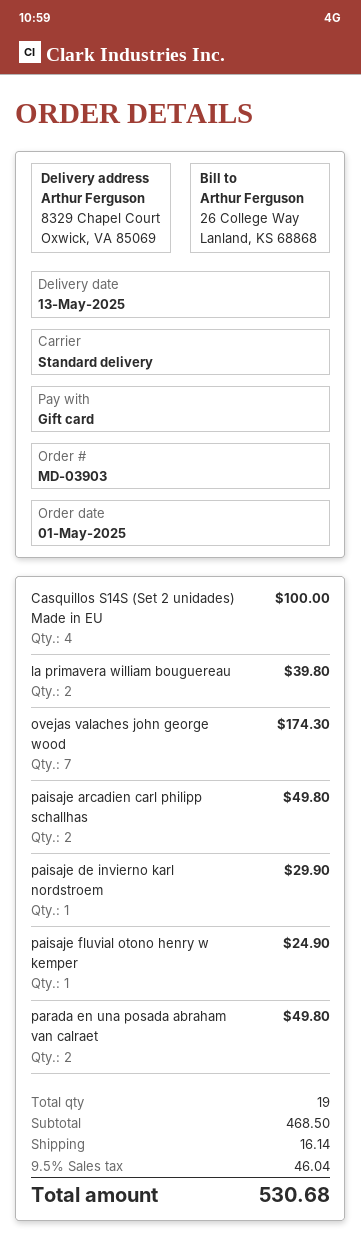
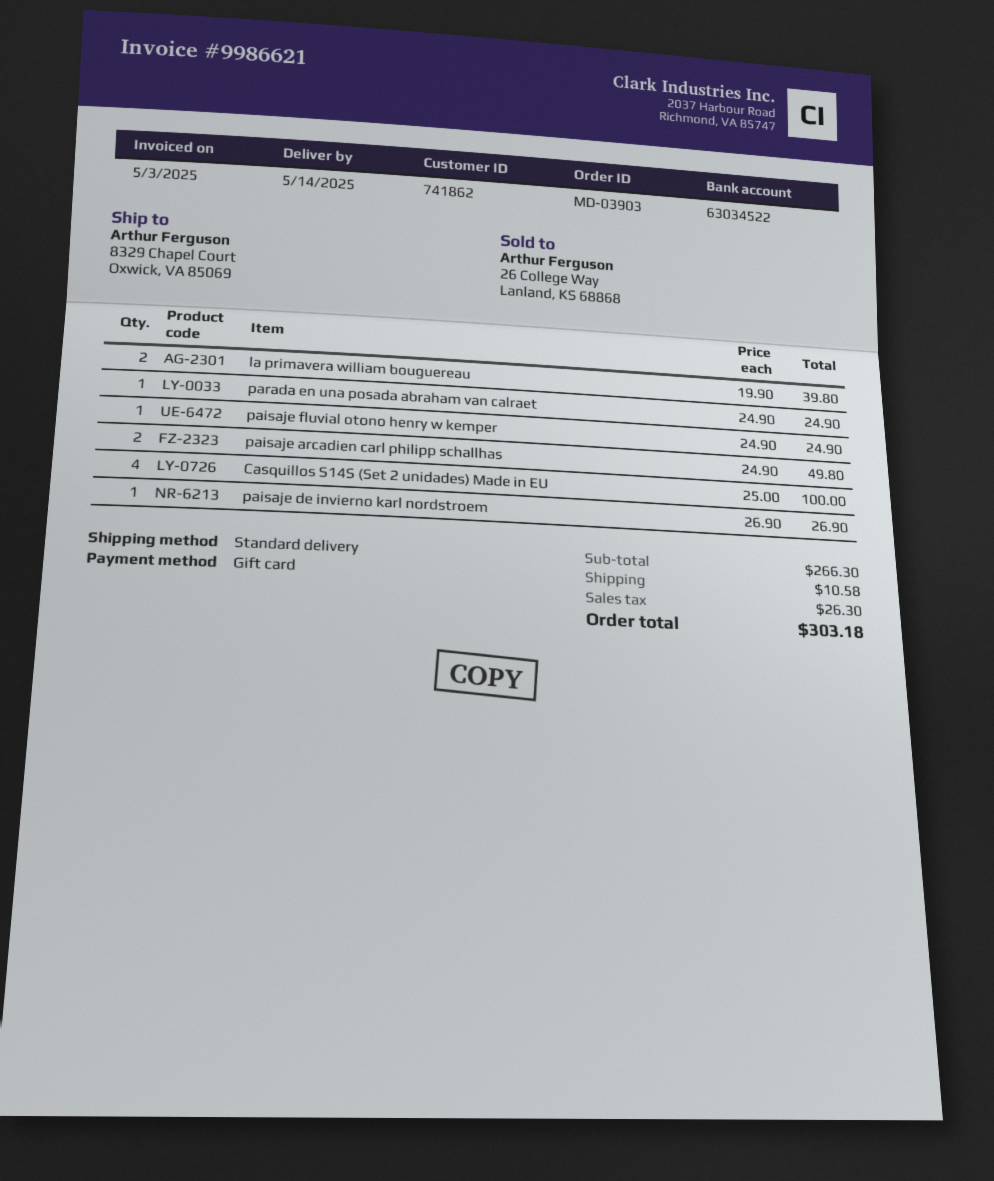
delivery date: 2025-05-13 -> 2025-05-14
ovejas valaches john george wood: 7 for 174.30 -> none
paisaje de invierno karl nordstroem: 1 for 29.90 -> 1 for 26.90
parada en una posada abraham van calraet: 2 for 49.80 -> 1 for 24.90
subtotal: 468.50 -> 266.30
shipping: 16.14 -> 10.58
tax: 46.04 -> 26.30
total: 530.68 -> 303.18

